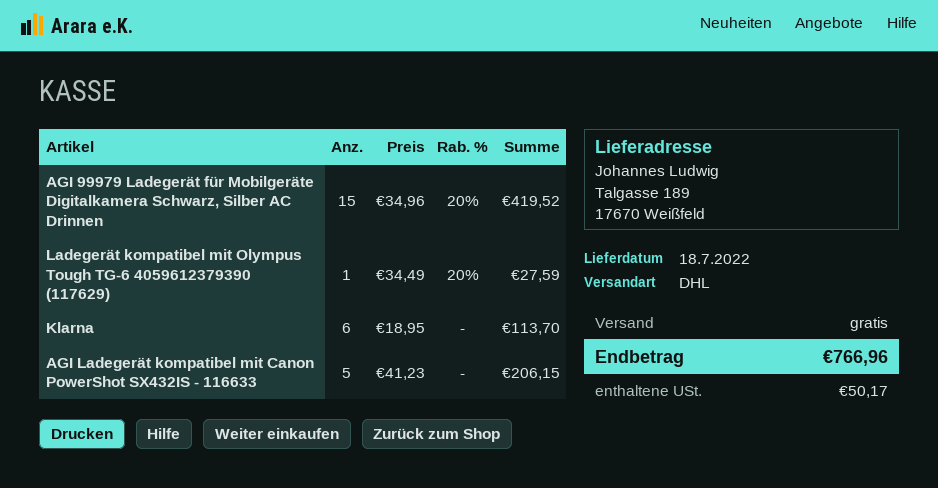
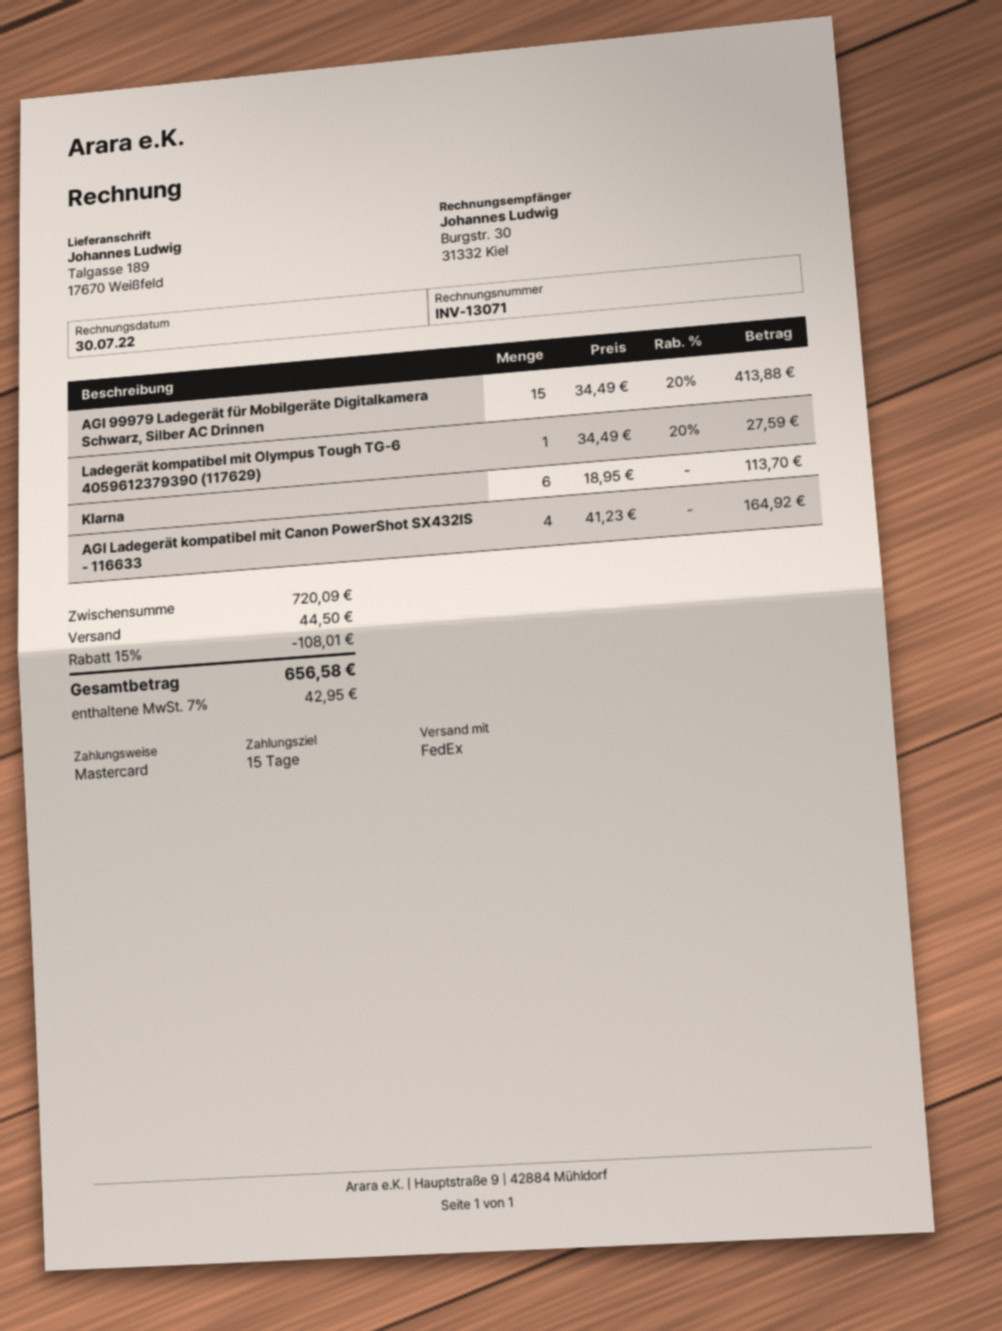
shipping method: DHL -> FedEx
AGI 99979 Ladegerät für Mobilgeräte Digitalkamera Schwarz, Silber AC Drinnen: 15 x 34.96 - 20% = 419.52 -> 15 x 34.49 - 20% = 413.88
AGI Ladegerät kompatibel mit Canon PowerShot SX432IS - 116633: 5 x 41.23 = 206.15 -> 4 x 41.23 = 164.92
discount: none -> 15% = 108.01
shipping: 0.00 -> 44.50
tax: 50.17 -> 42.95
total: 766.96 -> 656.58

